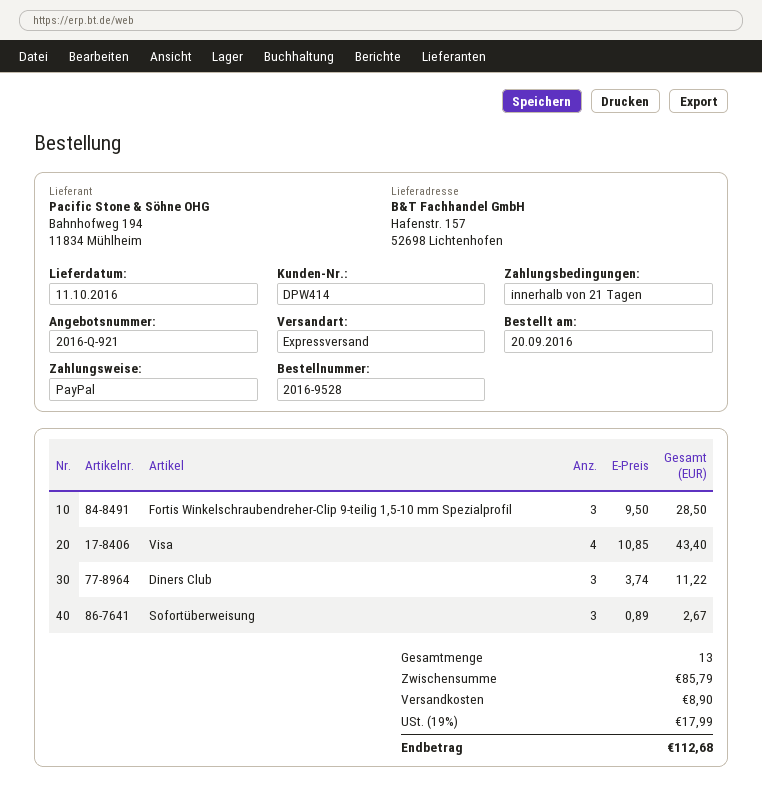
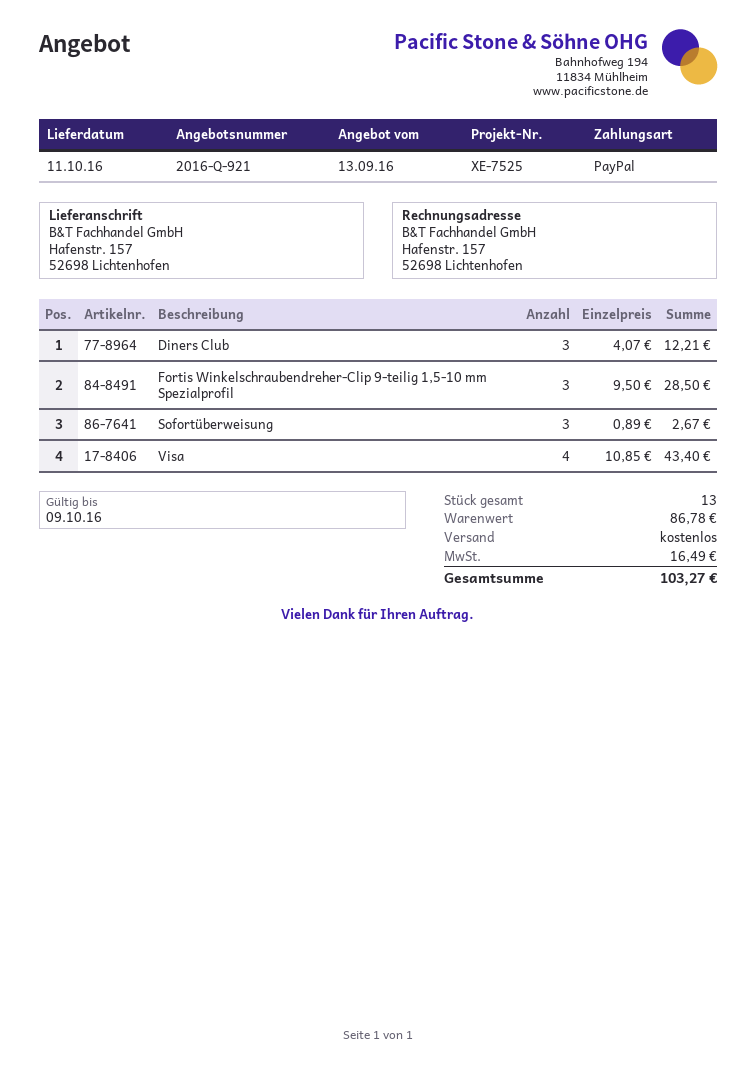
Diners Club: 3 x 3.74 = 11.22 -> 3 x 4.07 = 12.21
subtotal: 85.79 -> 86.78
shipping: 8.90 -> 0.00
tax: 17.99 -> 16.49
total: 112.68 -> 103.27

